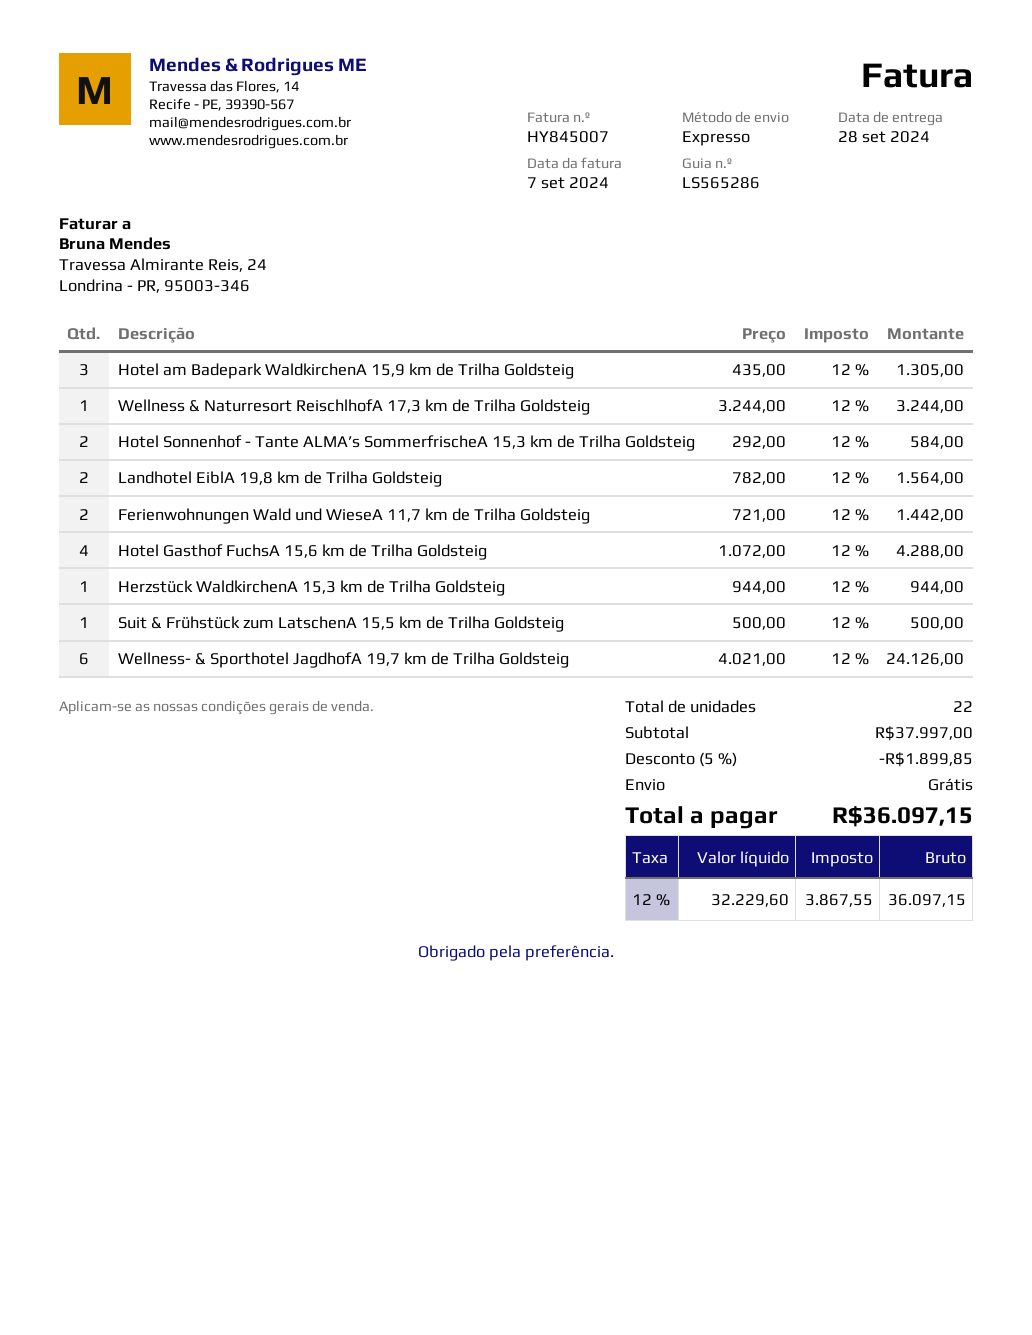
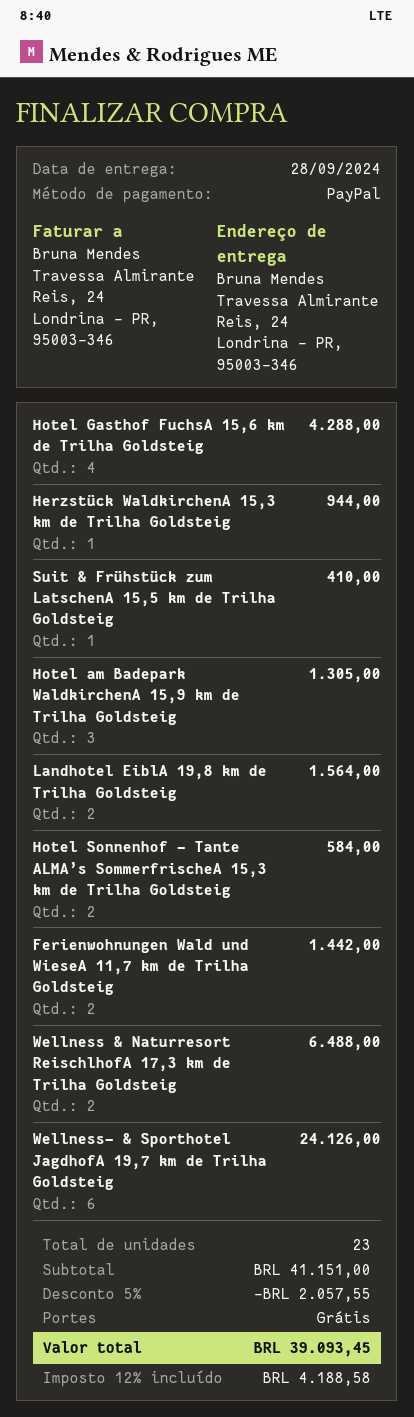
Wellness & Naturresort ReischlhofA 17,3 km de Trilha Goldsteig: 1 for 3244.00 -> 2 for 6488.00
Suit & Frühstück zum LatschenA 15,5 km de Trilha Goldsteig: 1 for 500.00 -> 1 for 410.00
total quantity: 22 -> 23
subtotal: 37997.00 -> 41151.00
discount: 5% = 1899.85 -> 5% = 2057.55
tax: 12% = 3867.55 -> 12% = 4188.58
total: 36097.15 -> 39093.45

